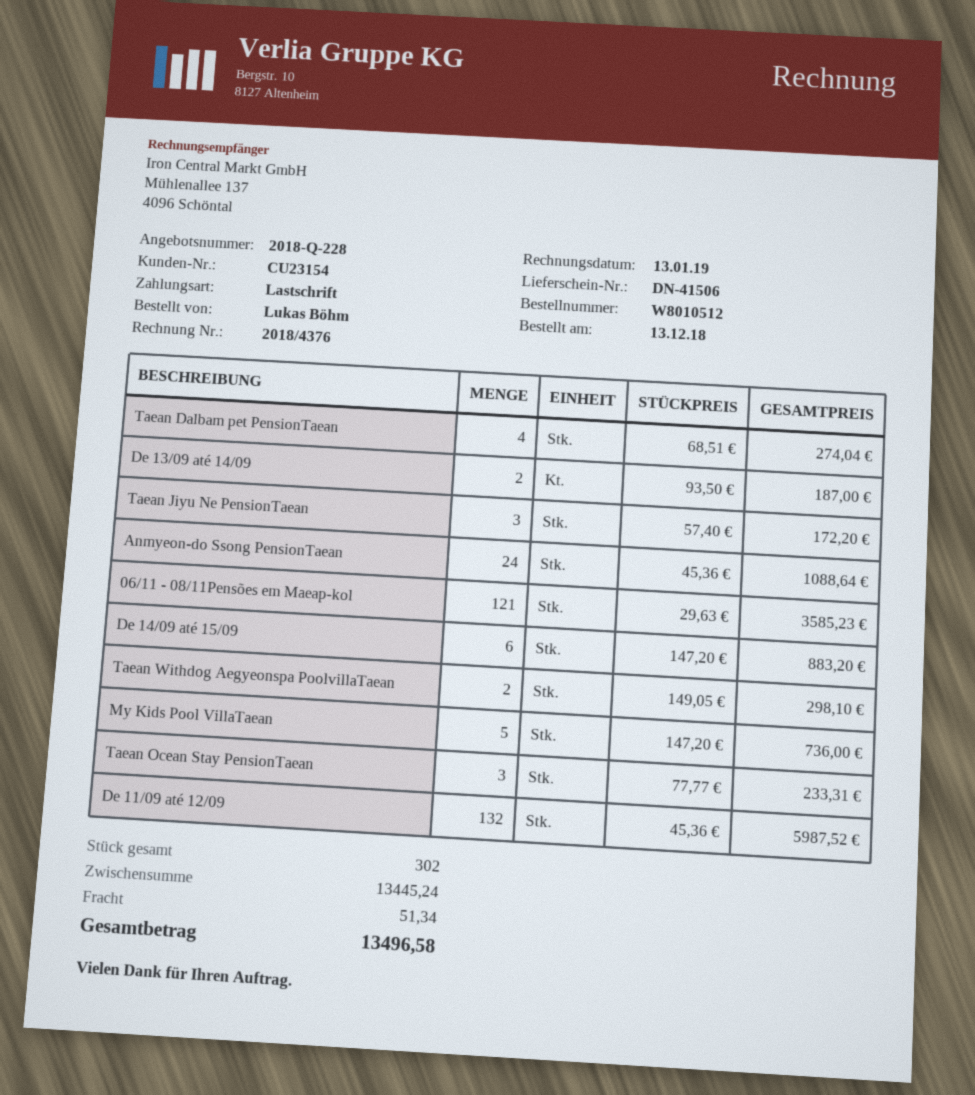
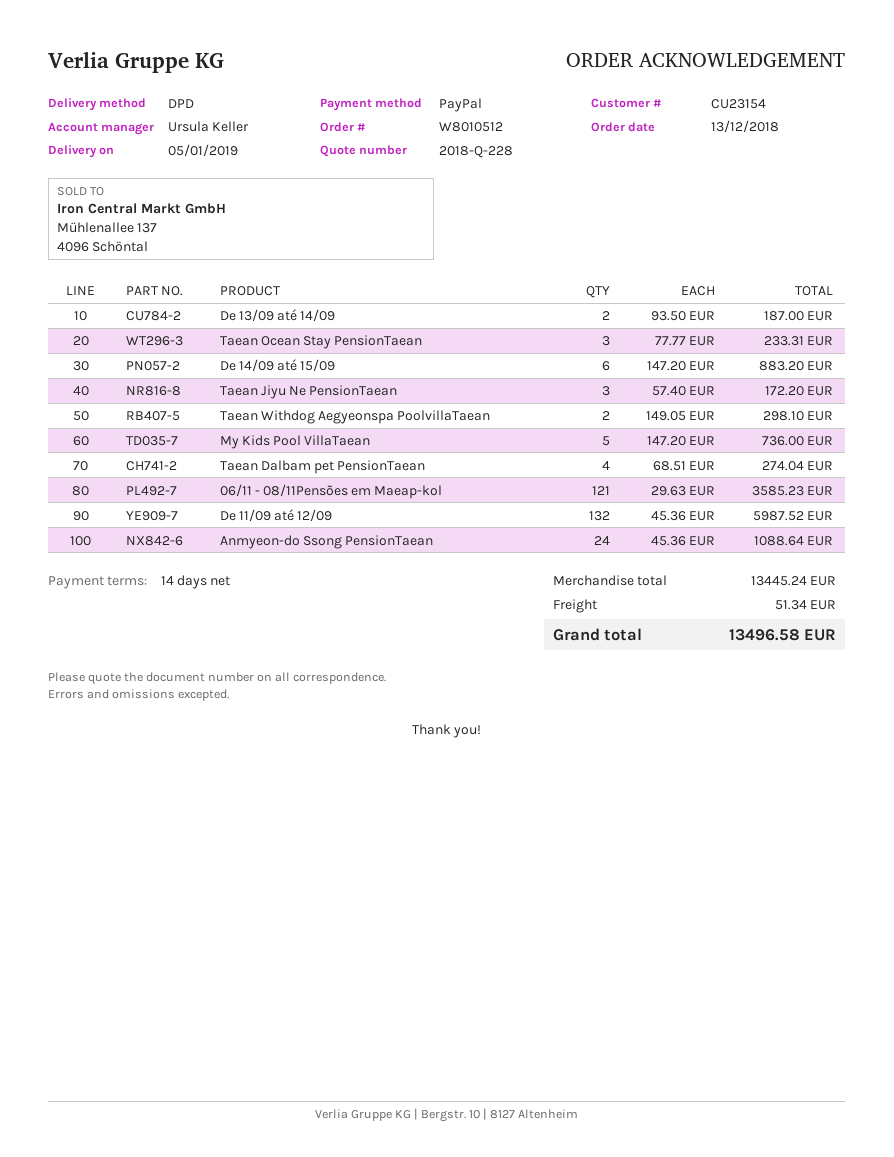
payment method: direct debit -> PayPal

